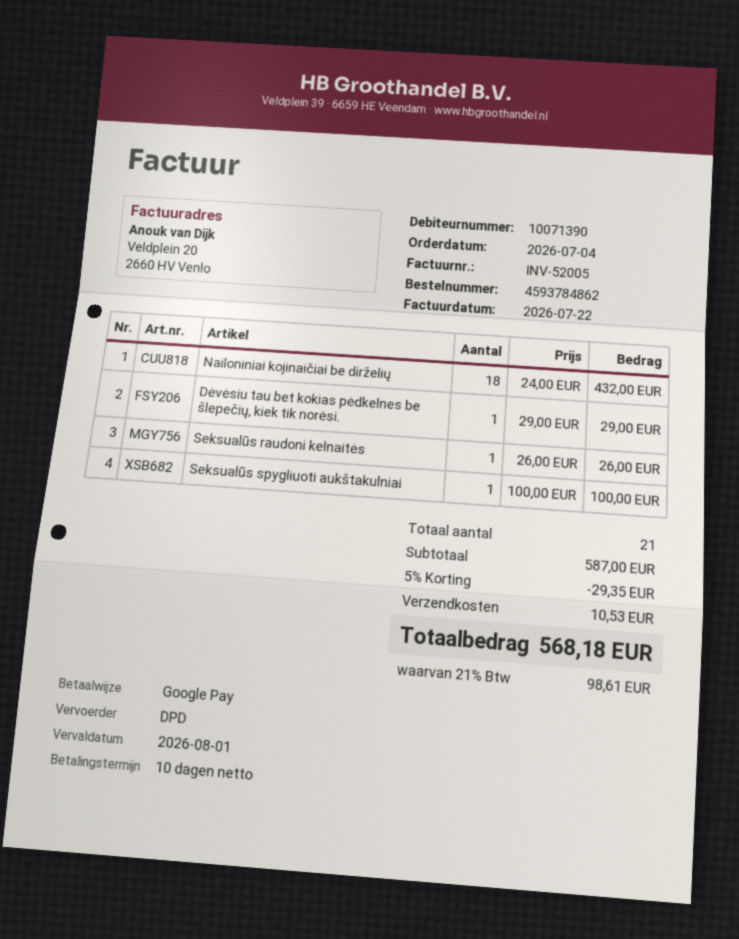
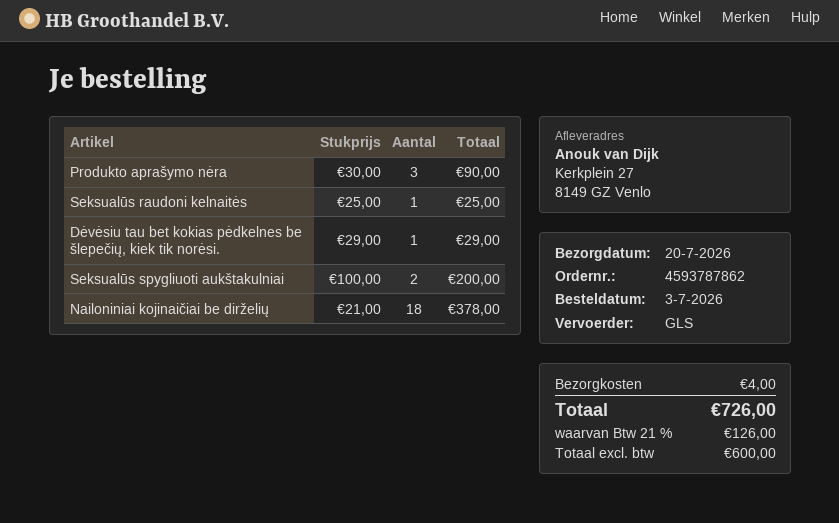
order number: 4593784862 -> 4593787862
order date: 2026-07-04 -> 2026-07-03
shipping method: DPD -> GLS
Nailoniniai kojinaičiai be dirželių: 18 x 24.00 = 432.00 -> 18 x 21.00 = 378.00
Seksualūs raudoni kelnaitės: 1 x 26.00 = 26.00 -> 1 x 25.00 = 25.00
Seksualūs spygliuoti aukštakulniai: 1 x 100.00 = 100.00 -> 2 x 100.00 = 200.00
Produkto aprašymo nėra: none -> 3 x 30.00 = 90.00
discount: 5% = 29.35 -> none
shipping: 10.53 -> 4.00
tax: 21% = 98.61 -> 21% = 126.00
total: 568.18 -> 726.00

